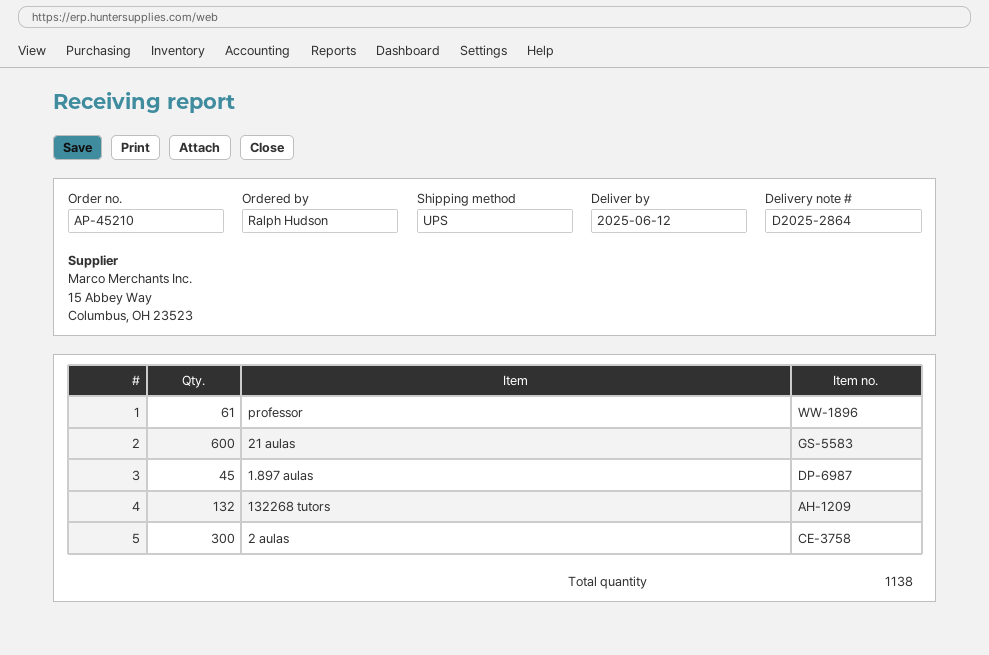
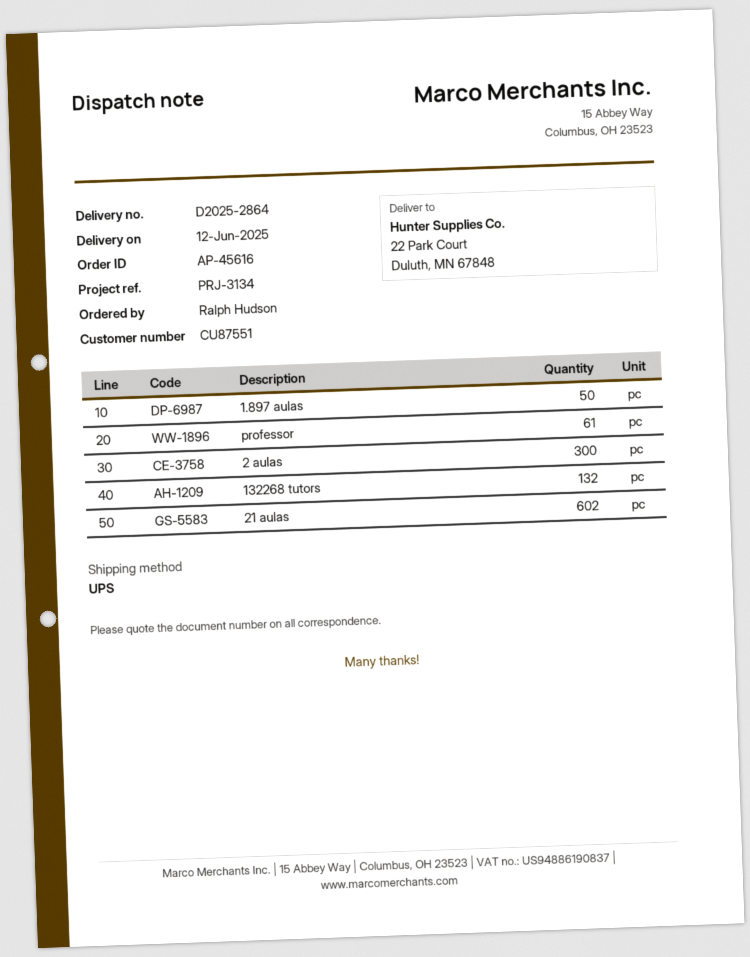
order number: AP-45210 -> AP-45616
21 aulas: 600 -> 602
1.897 aulas: 45 -> 50

